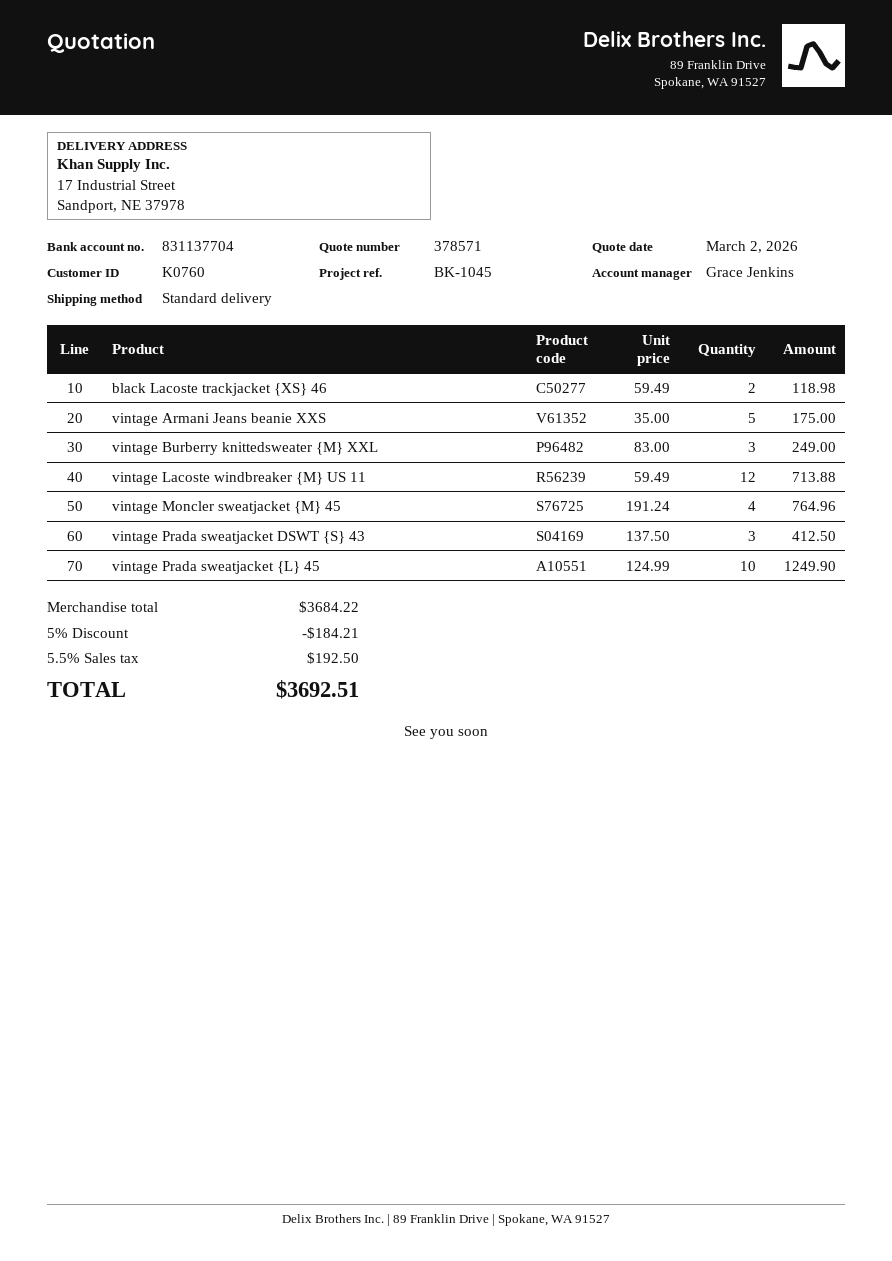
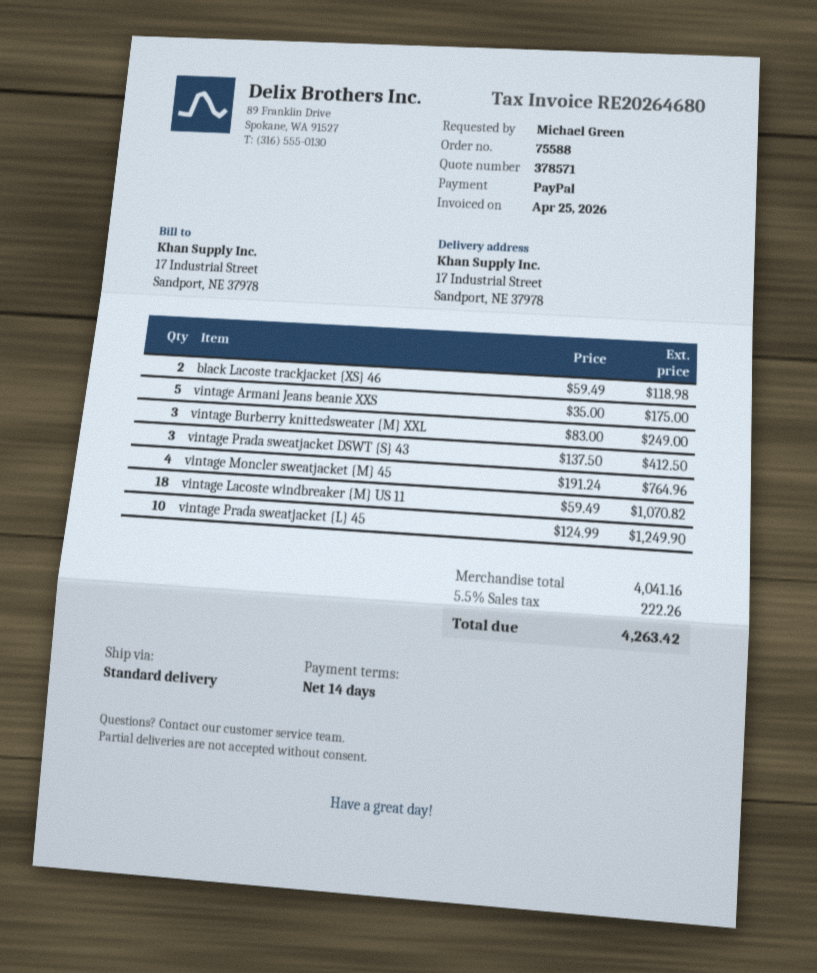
vintage Lacoste windbreaker {M} US 11: 12 x 59.49 = 713.88 -> 18 x 59.49 = 1070.82
subtotal: 3684.22 -> 4041.16
discount: 5% = 184.21 -> none
tax: 5.5% = 192.50 -> 5.5% = 222.26
total: 3692.51 -> 4263.42

